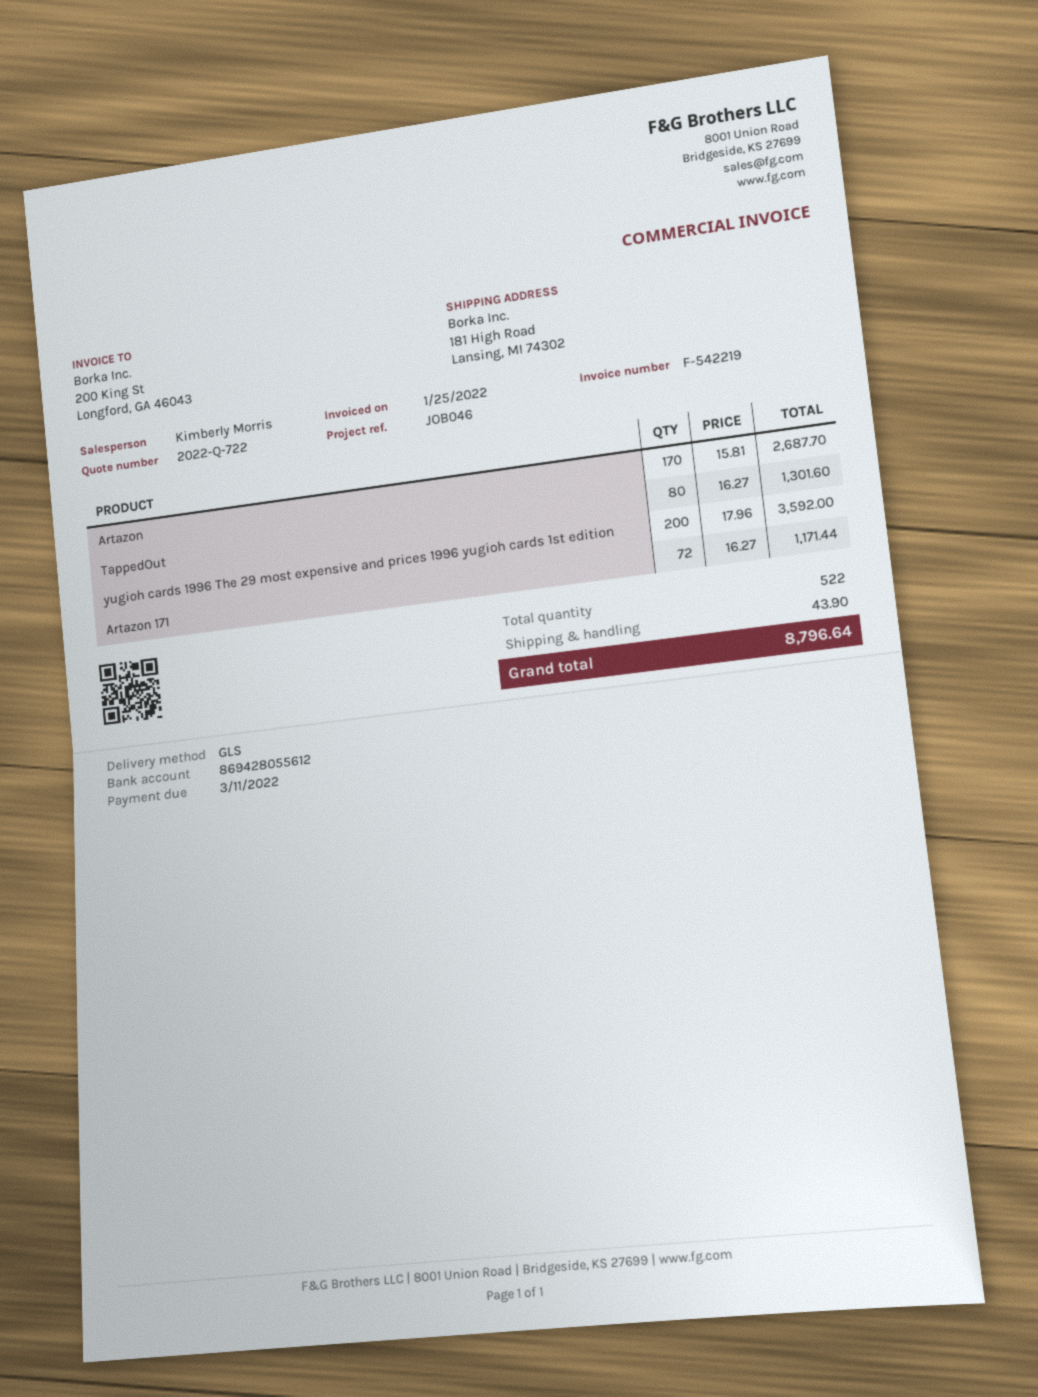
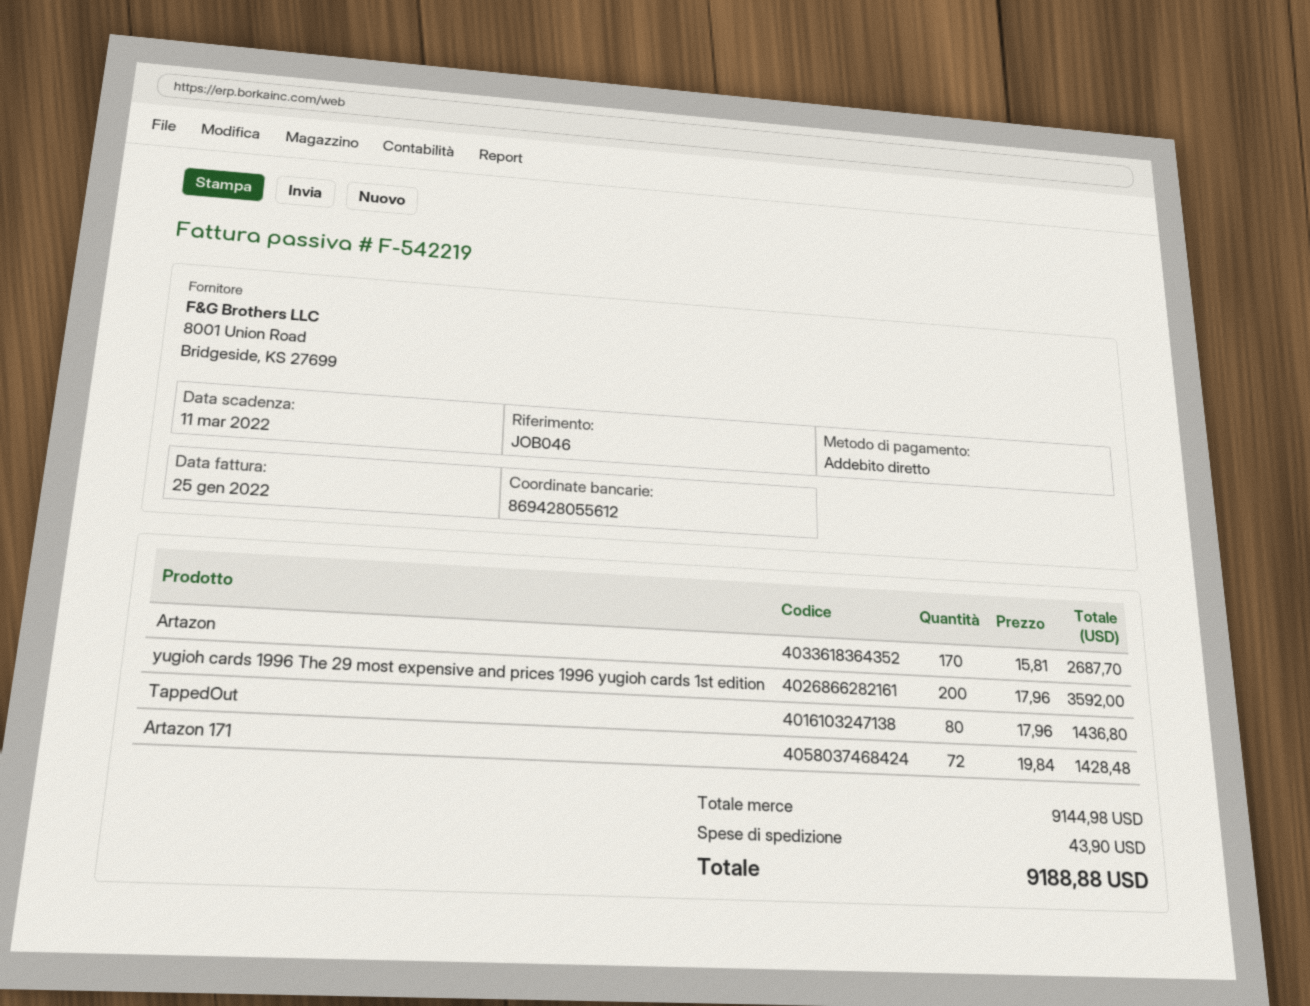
TappedOut: 80 x 16.27 = 1301.60 -> 80 x 17.96 = 1436.80
Artazon 171: 72 x 16.27 = 1171.44 -> 72 x 19.84 = 1428.48
total: 8796.64 -> 9188.88

